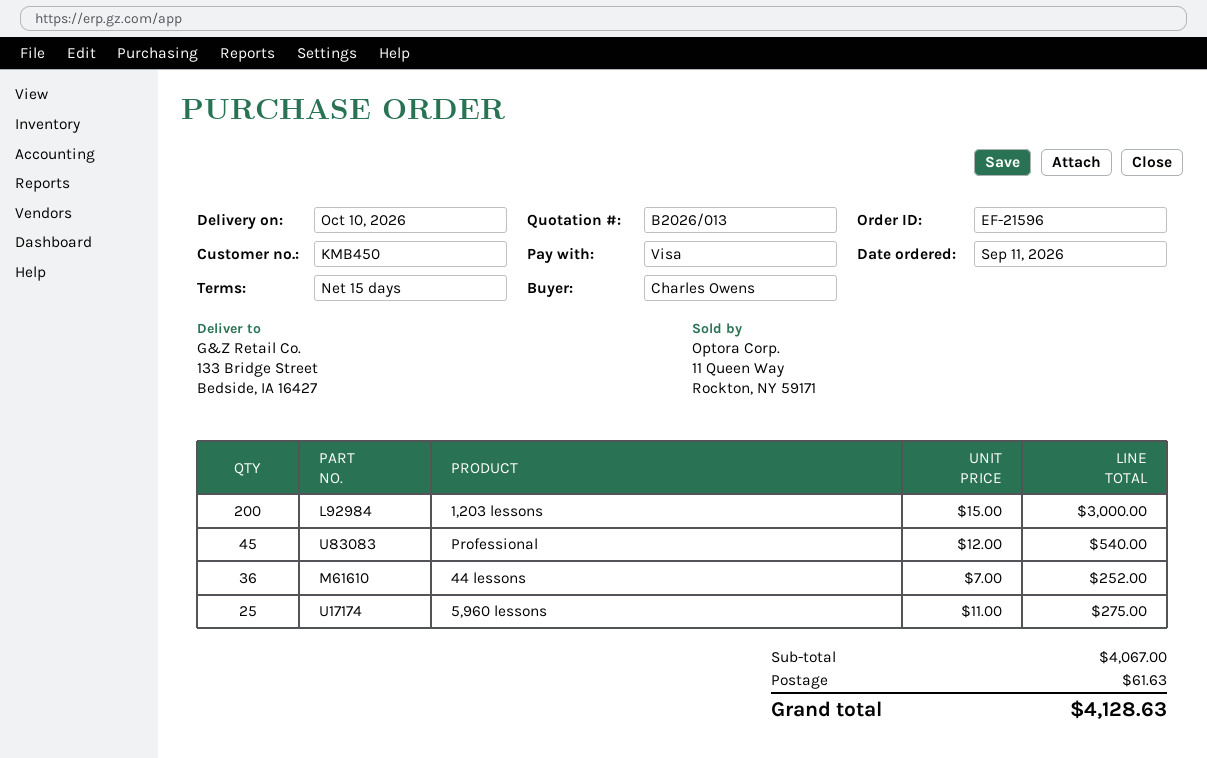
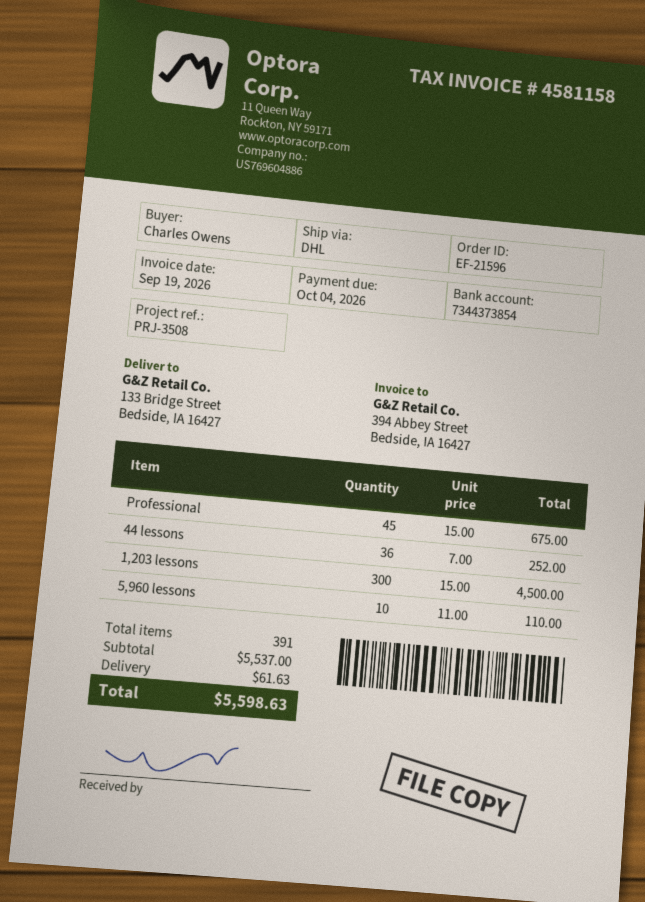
1,203 lessons: 200 x 15.00 = 3000.00 -> 300 x 15.00 = 4500.00
Professional: 45 x 12.00 = 540.00 -> 45 x 15.00 = 675.00
5,960 lessons: 25 x 11.00 = 275.00 -> 10 x 11.00 = 110.00
subtotal: 4067.00 -> 5537.00
total: 4128.63 -> 5598.63

